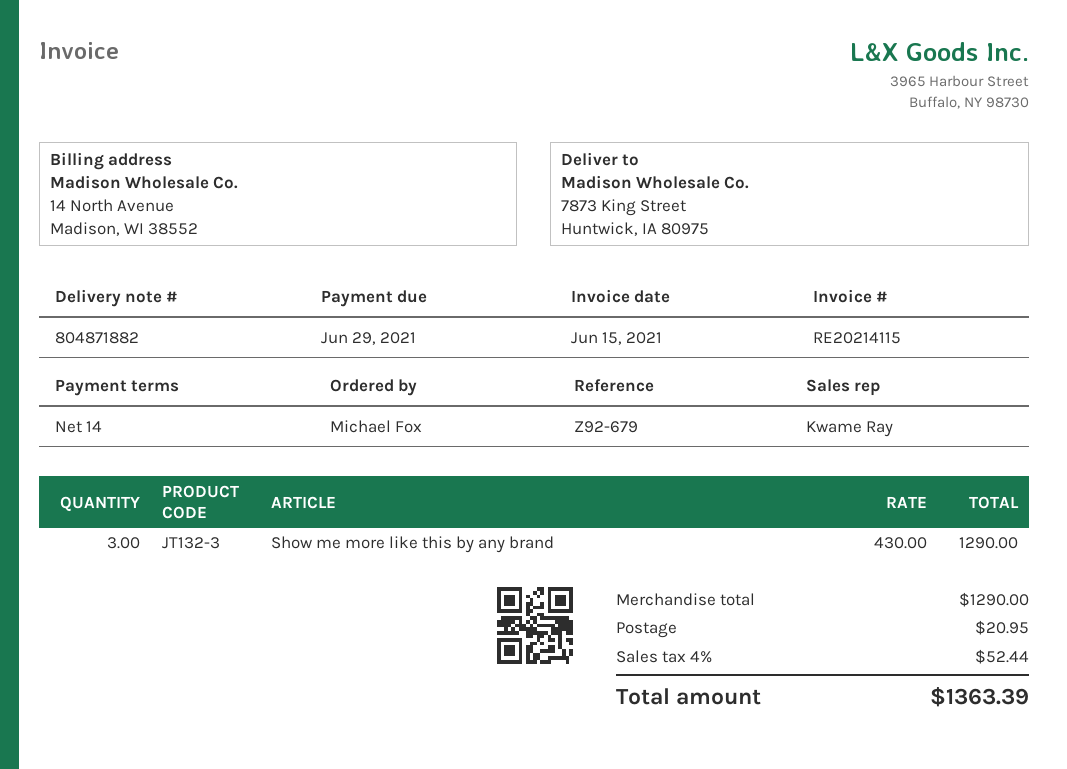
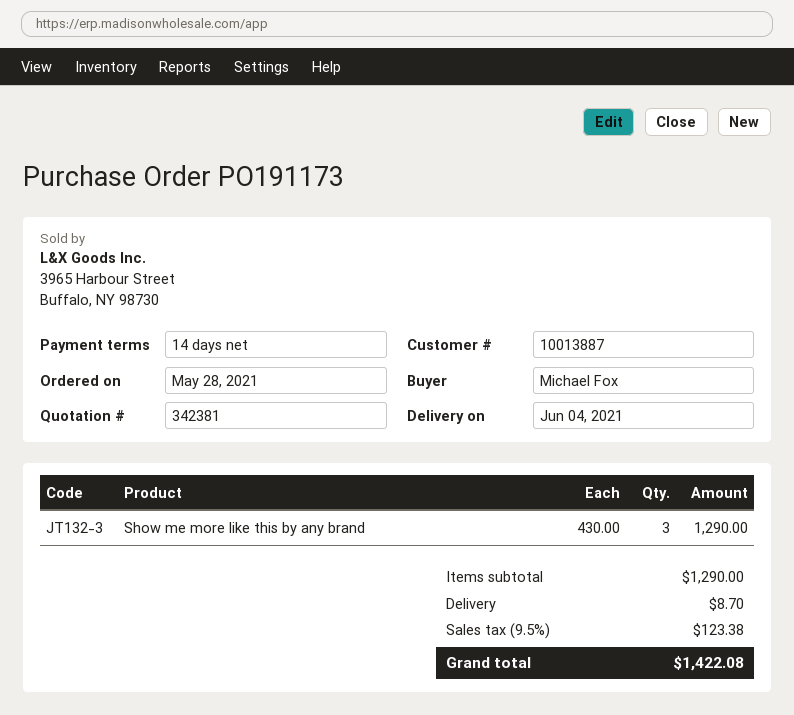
shipping: 20.95 -> 8.70
tax: 4% = 52.44 -> 9.5% = 123.38
total: 1363.39 -> 1422.08

